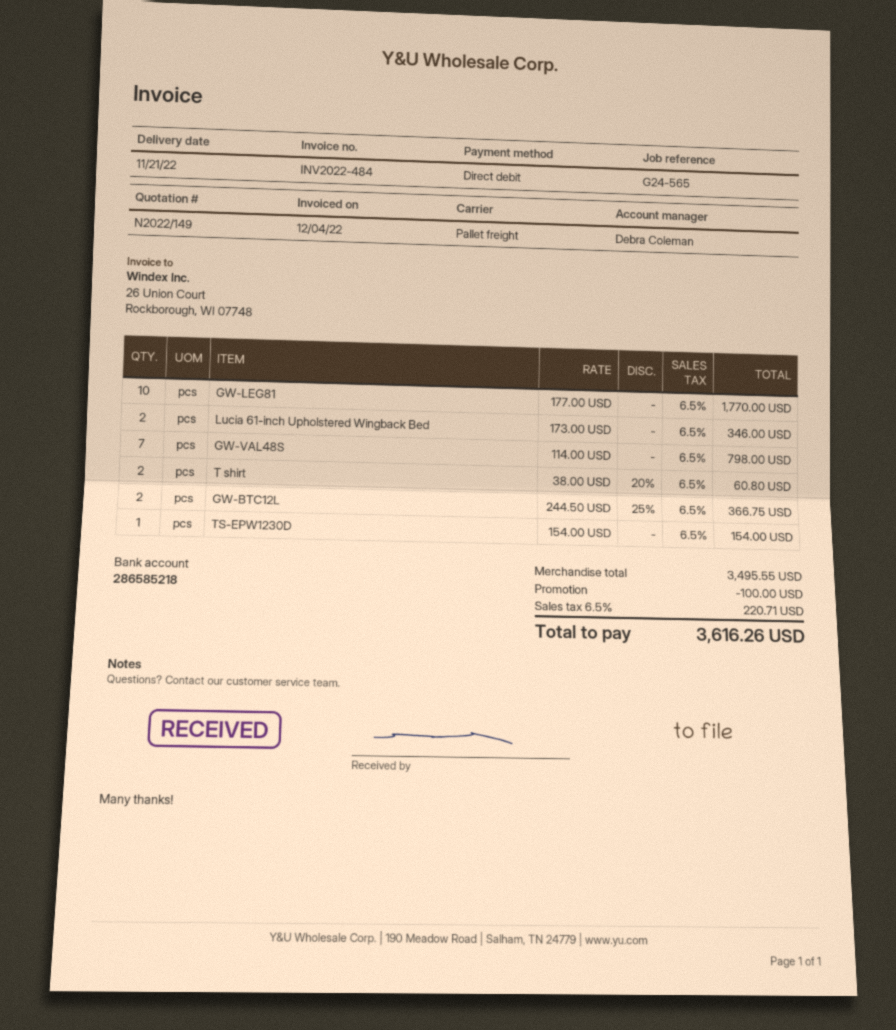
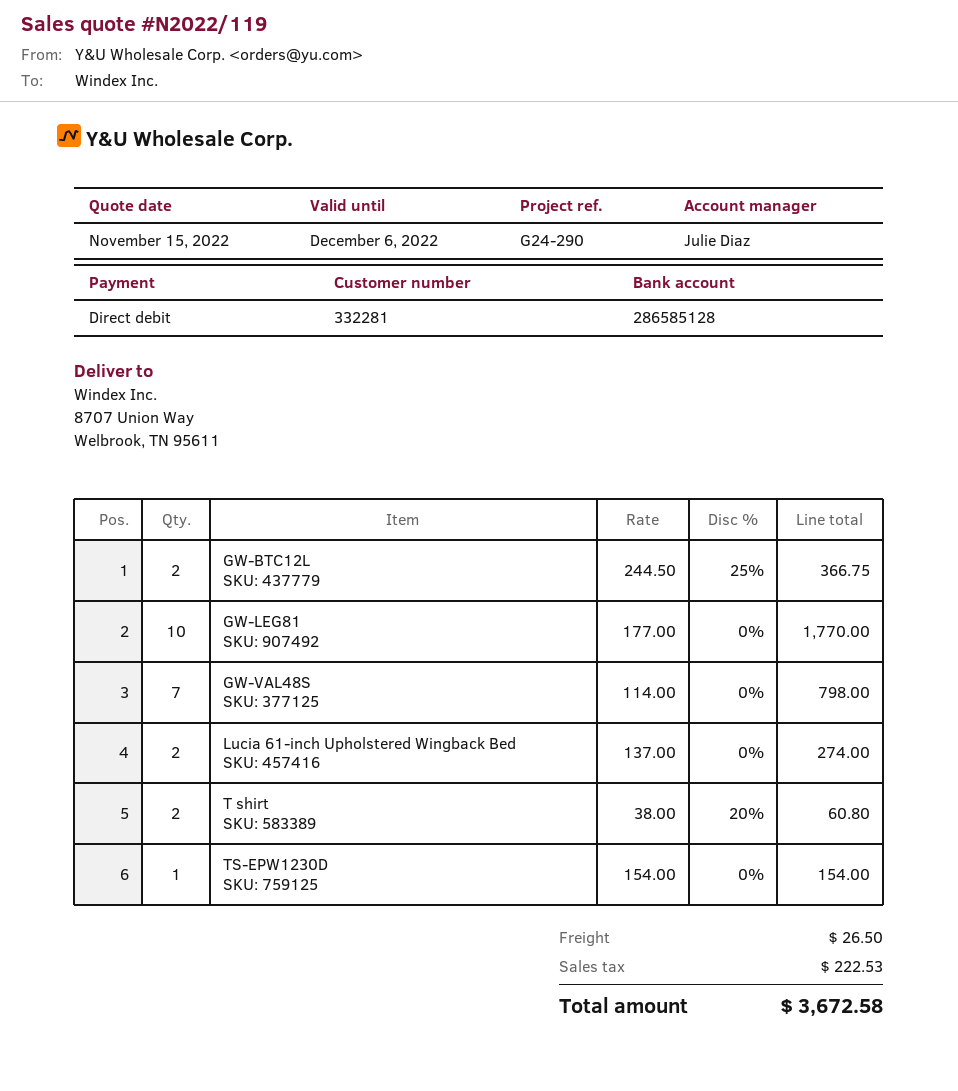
quote number: N2022/149 -> N2022/119
reference: G24-565 -> G24-290
sales rep: Debra Coleman -> Julie Diaz
bank account: 286585218 -> 286585128
Lucia 61-inch Upholstered Wingback Bed: 2 x 173.00 = 346.00 -> 2 x 137.00 = 274.00
discount: 100.00 -> none
shipping: none -> 26.50
tax: 220.71 -> 222.53
total: 3616.26 -> 3672.58

